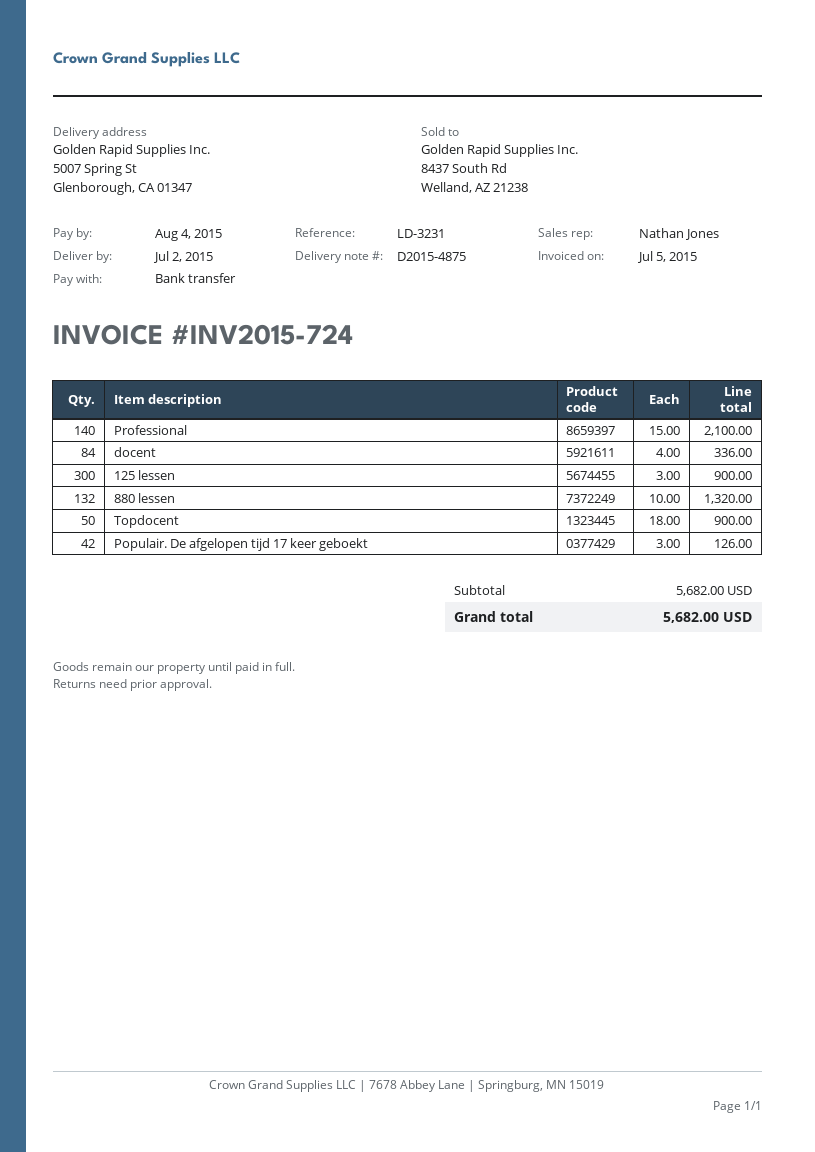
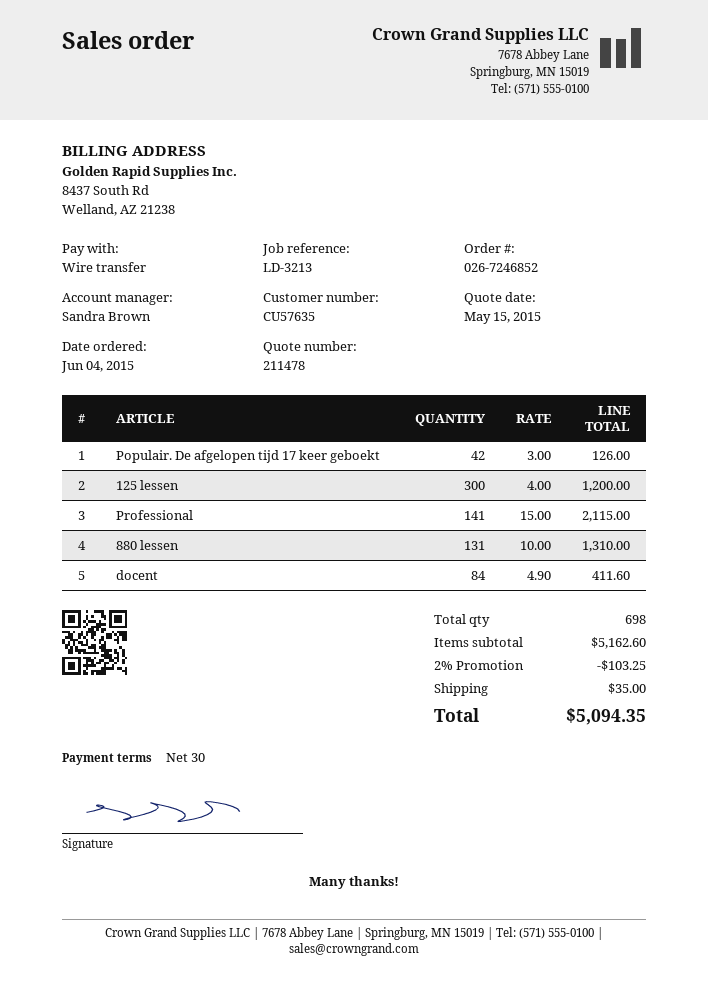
reference: LD-3231 -> LD-3213
sales rep: Nathan Jones -> Sandra Brown
Professional: 140 x 15.00 = 2100.00 -> 141 x 15.00 = 2115.00
docent: 84 x 4.00 = 336.00 -> 84 x 4.90 = 411.60
125 lessen: 300 x 3.00 = 900.00 -> 300 x 4.00 = 1200.00
880 lessen: 132 x 10.00 = 1320.00 -> 131 x 10.00 = 1310.00
Topdocent: 50 x 18.00 = 900.00 -> none
subtotal: 5682.00 -> 5162.60
discount: none -> 2% = 103.25
shipping: none -> 35.00
total: 5682.00 -> 5094.35

